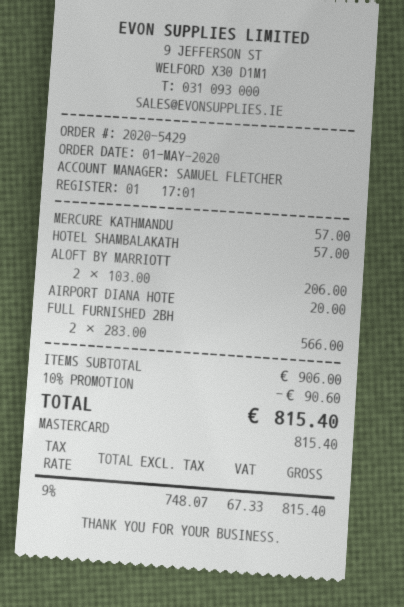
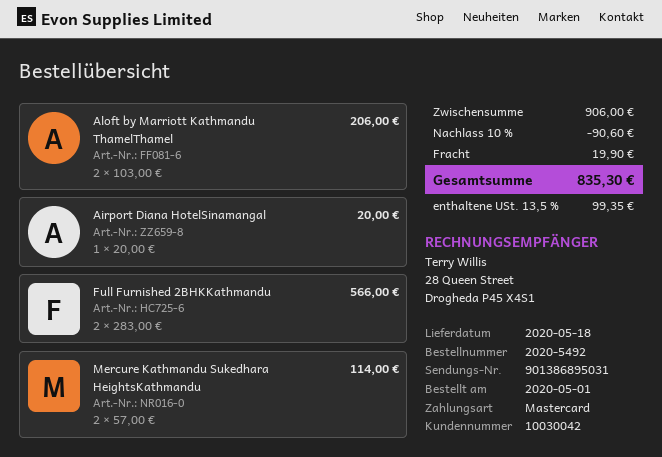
order number: 2020-5429 -> 2020-5492
MERCURE KATHMANDU: 1 x 57.00 = 57.00 -> 2 x 57.00 = 114.00
HOTEL SHAMBALAKATH: 1 x 57.00 = 57.00 -> none
shipping: none -> 19.90
tax: 9% = 67.33 -> 13.5% = 99.35
total: 815.40 -> 835.30

